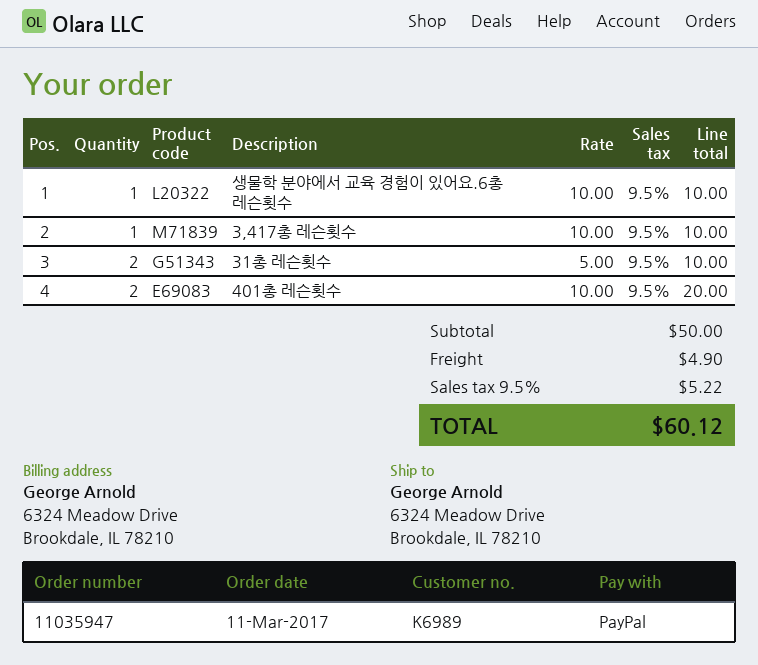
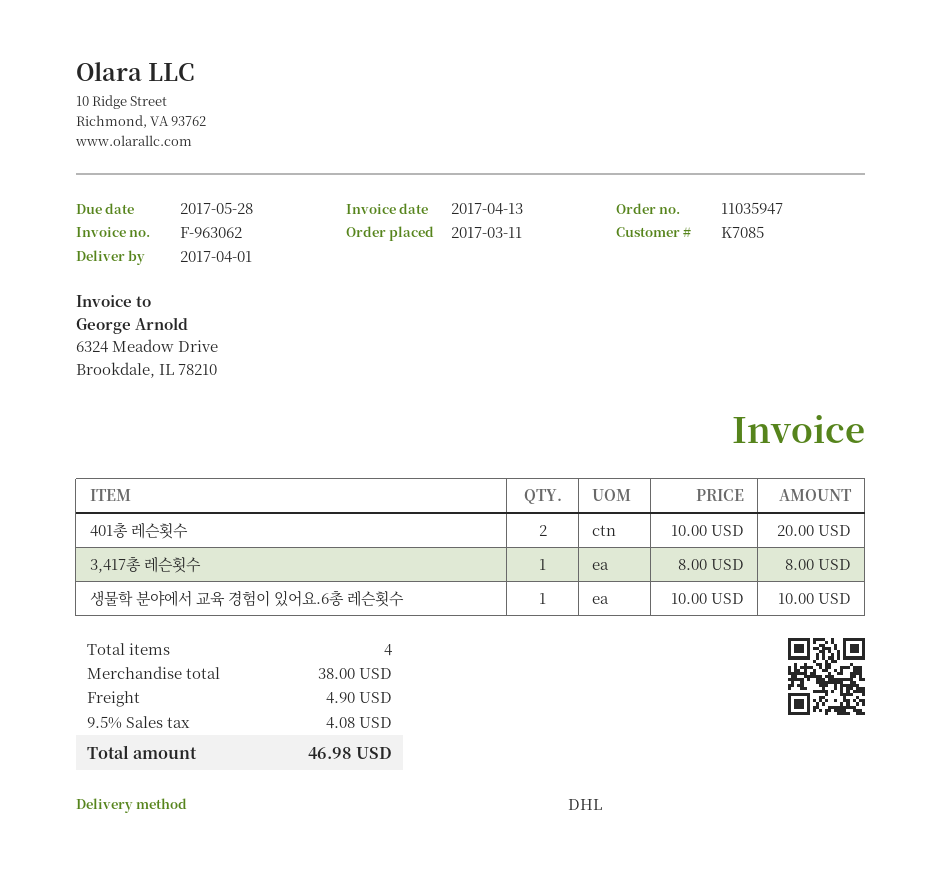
customer number: K6989 -> K7085
3,417총 레슨횟수: 1 x 10.00 = 10.00 -> 1 x 8.00 = 8.00
31총 레슨횟수: 2 x 5.00 = 10.00 -> none
subtotal: 50.00 -> 38.00
tax: 9.5% = 5.22 -> 9.5% = 4.08
total: 60.12 -> 46.98

